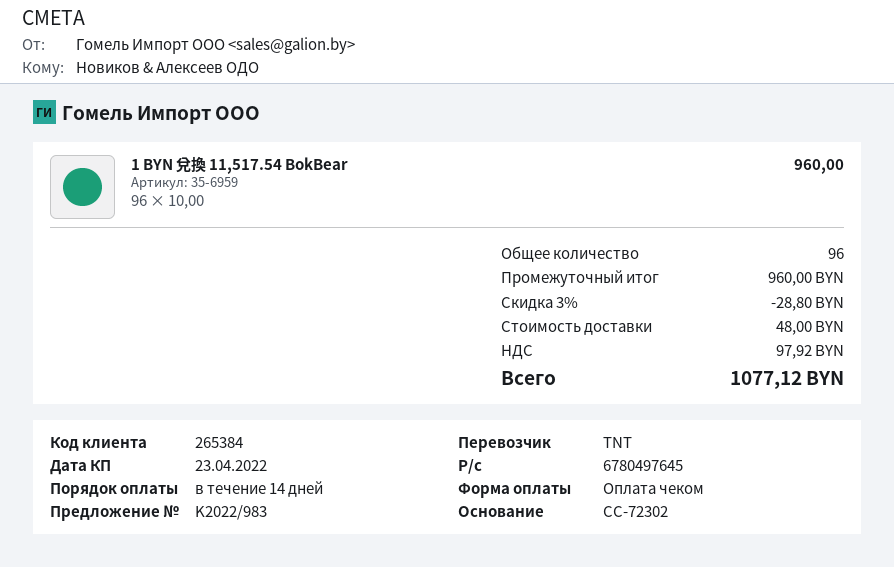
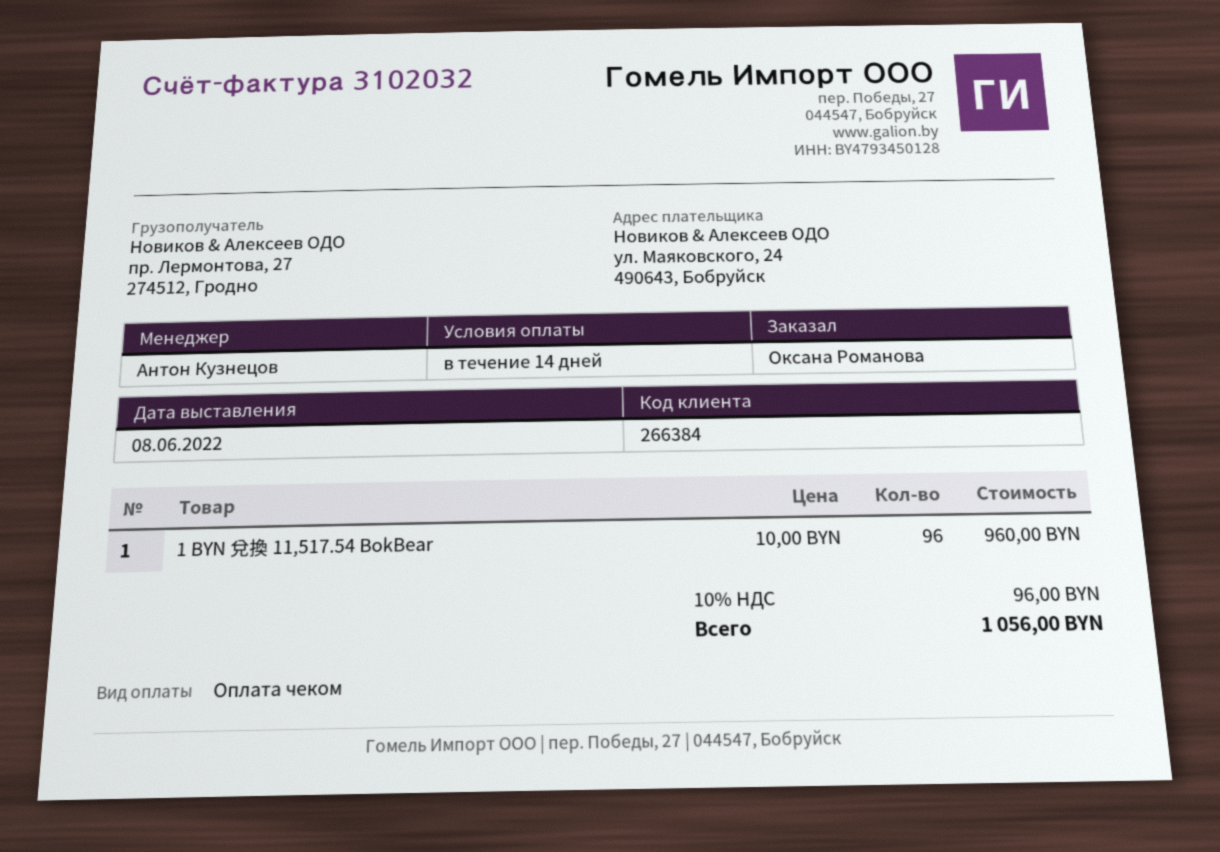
customer number: 265384 -> 266384
discount: 3% = 28.80 -> none
shipping: 48.00 -> none
tax: 97.92 -> 96.00
total: 1077.12 -> 1056.00

